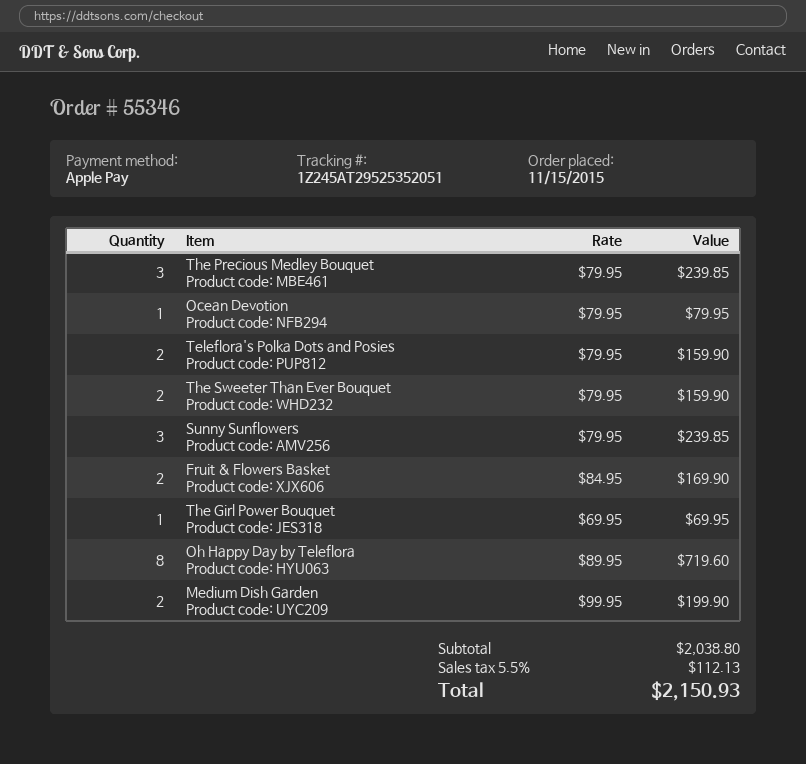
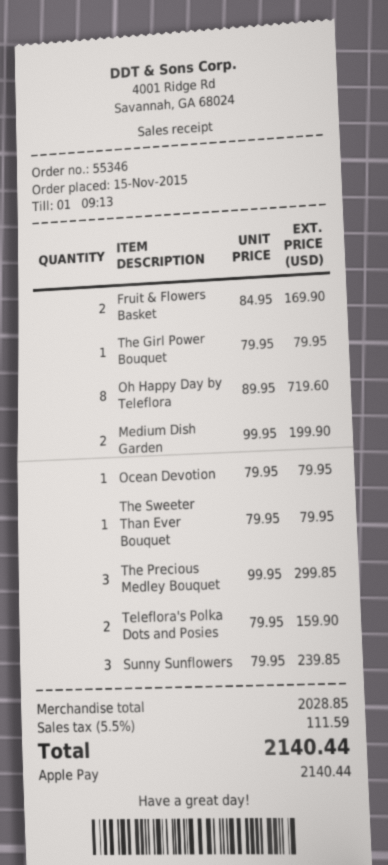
The Precious Medley Bouquet: 3 x 79.95 = 239.85 -> 3 x 99.95 = 299.85
The Sweeter Than Ever Bouquet: 2 x 79.95 = 159.90 -> 1 x 79.95 = 79.95
The Girl Power Bouquet: 1 x 69.95 = 69.95 -> 1 x 79.95 = 79.95
subtotal: 2038.80 -> 2028.85
tax: 5.5% = 112.13 -> 5.5% = 111.59
total: 2150.93 -> 2140.44

